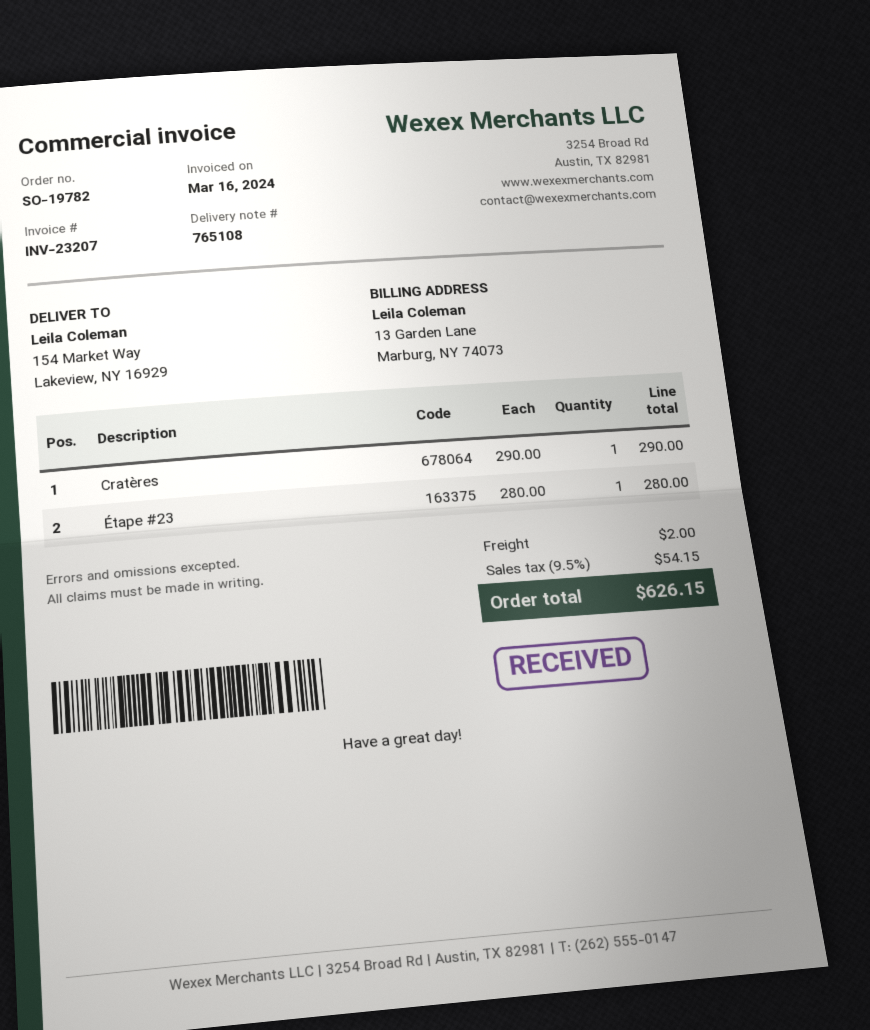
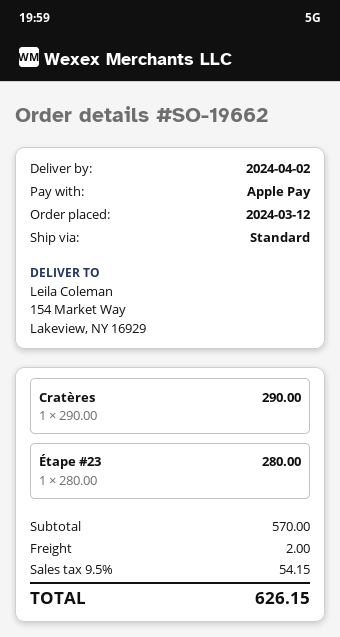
order number: SO-19782 -> SO-19662

